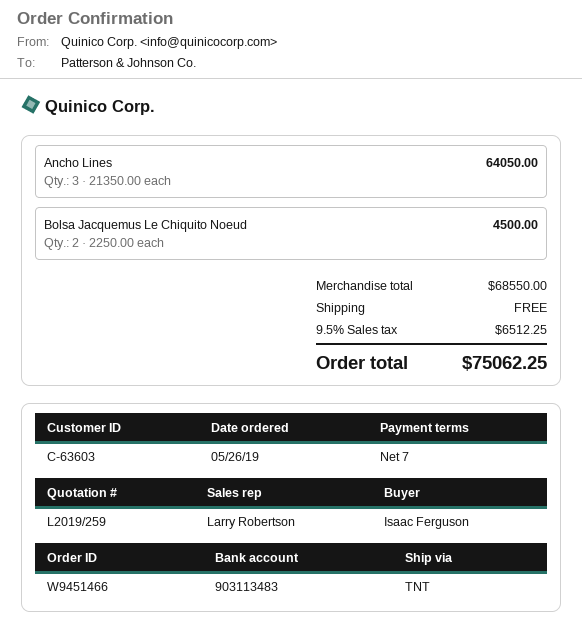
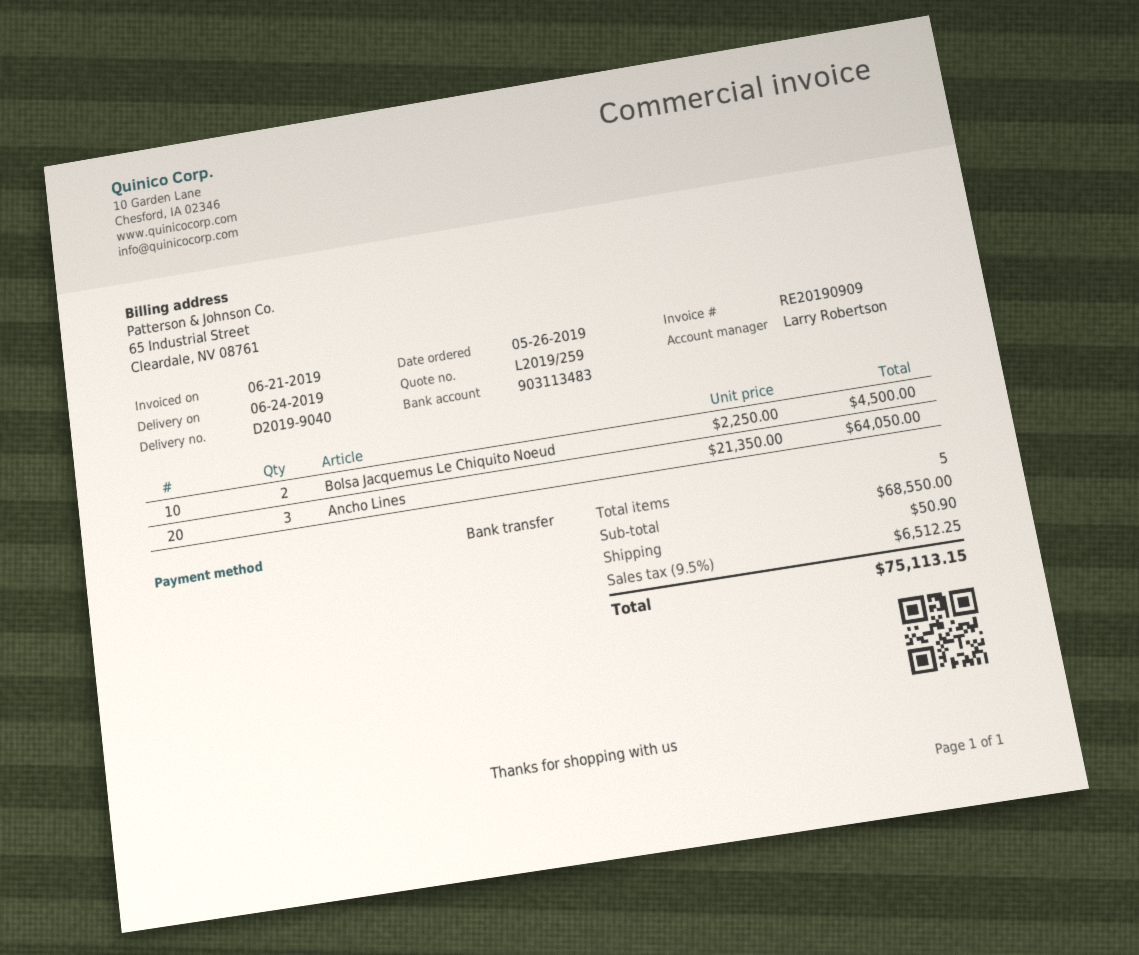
shipping: 0.00 -> 50.90
total: 75062.25 -> 75113.15

